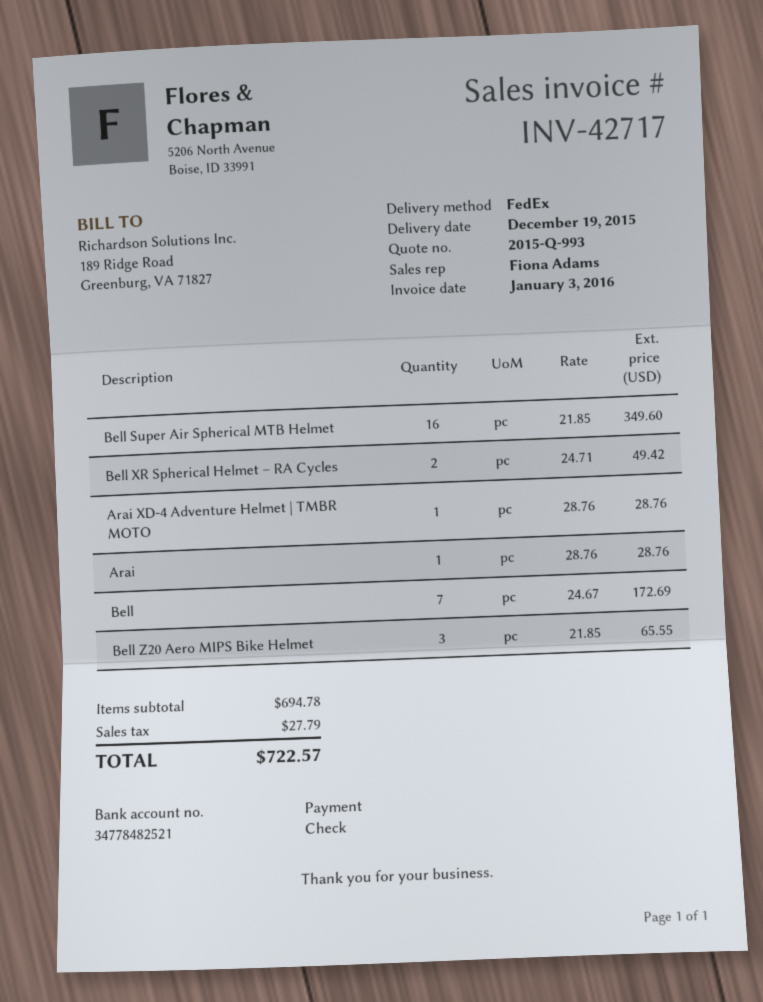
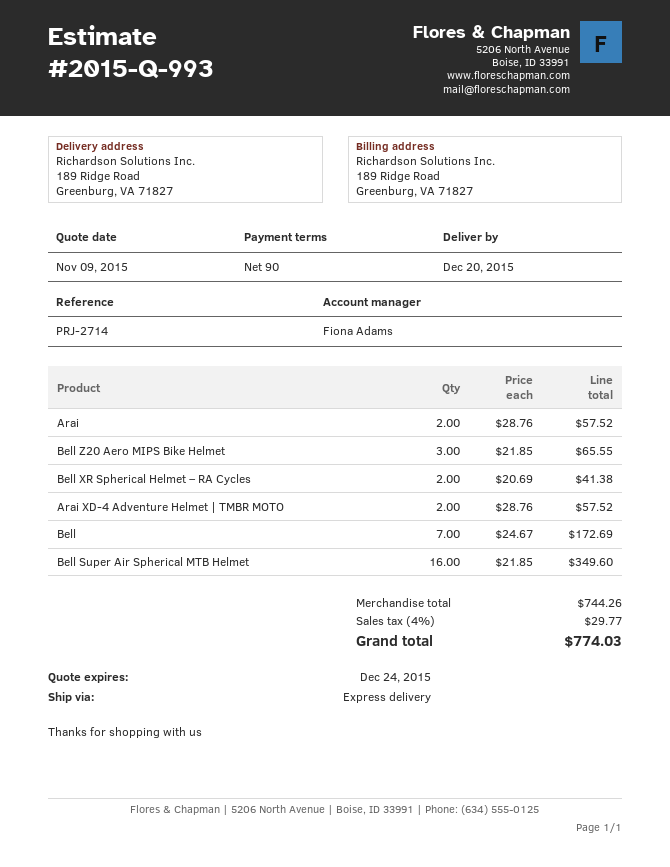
delivery date: 2015-12-19 -> 2015-12-20
shipping method: FedEx -> express
Bell XR Spherical Helmet – RA Cycles: 2 x 24.71 = 49.42 -> 2 x 20.69 = 41.38
Arai XD-4 Adventure Helmet | TMBR MOTO: 1 x 28.76 = 28.76 -> 2 x 28.76 = 57.52
Arai: 1 x 28.76 = 28.76 -> 2 x 28.76 = 57.52
subtotal: 694.78 -> 744.26
tax: 27.79 -> 29.77
total: 722.57 -> 774.03

